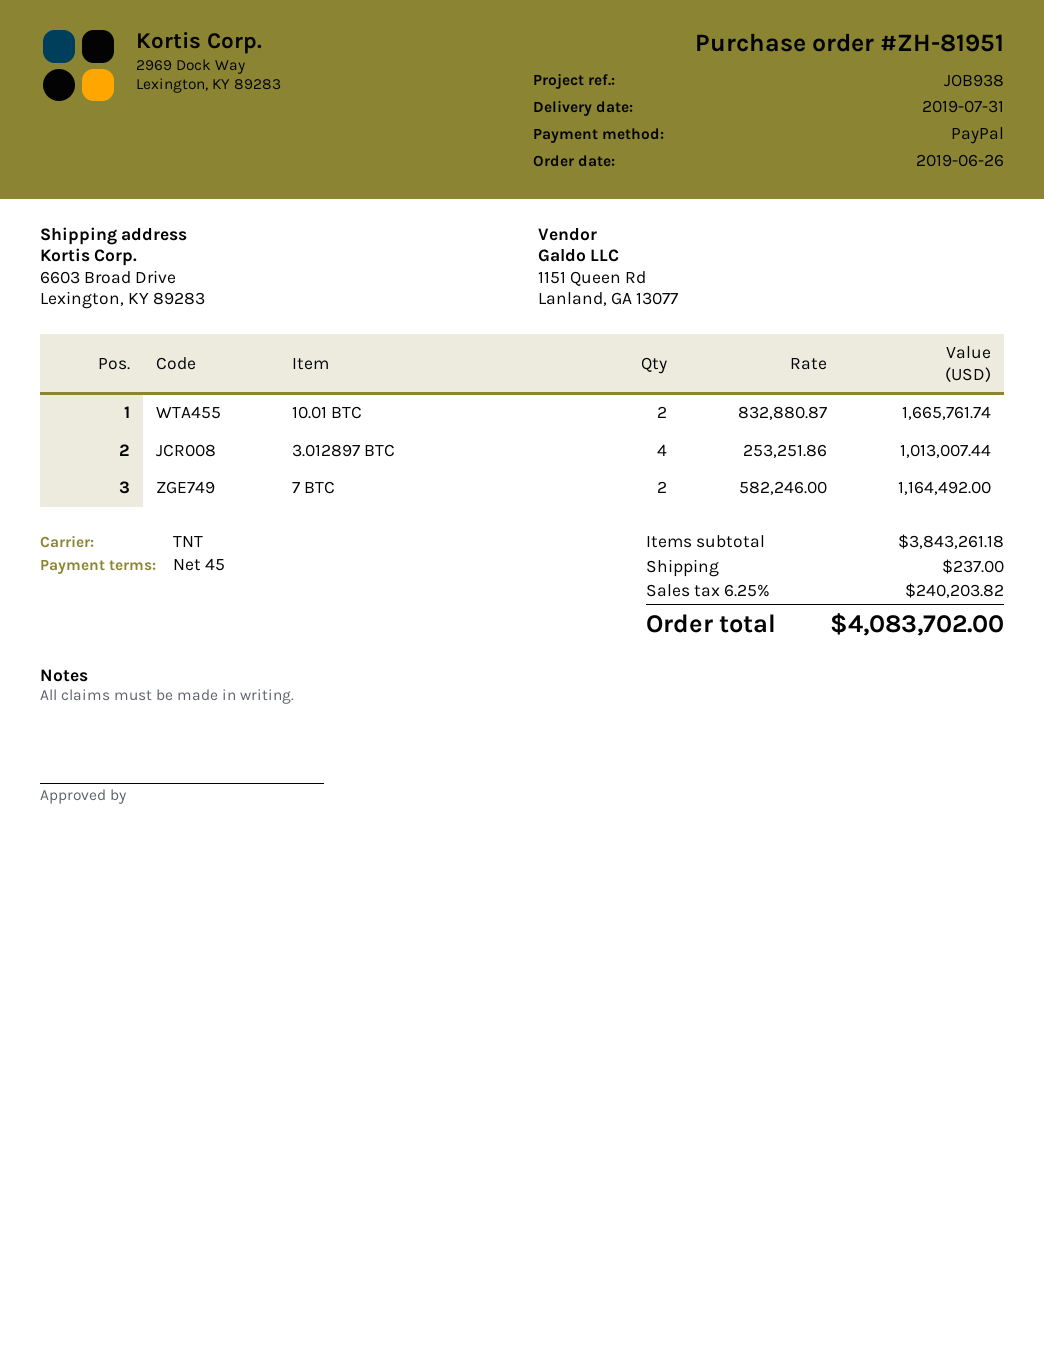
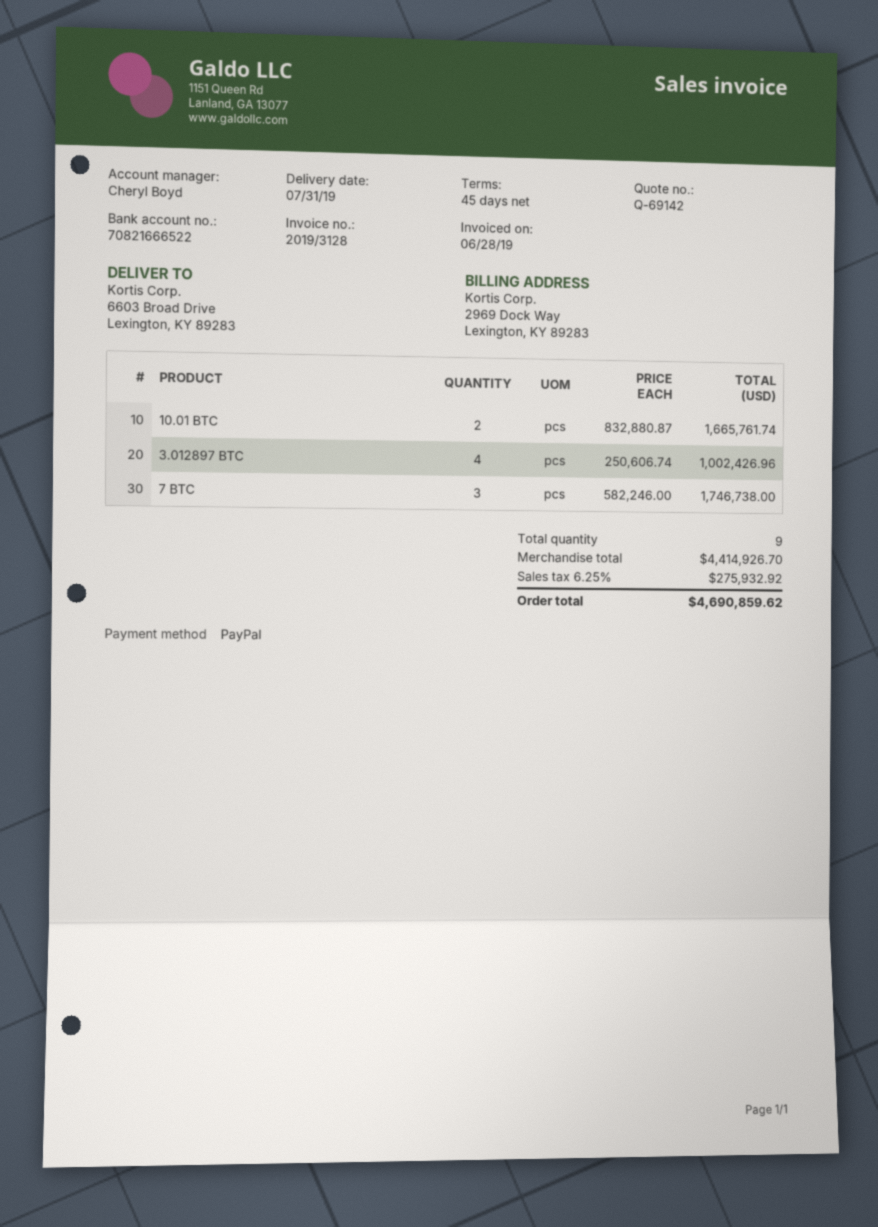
3.012897 BTC: 4 x 253251.86 = 1013007.44 -> 4 x 250606.74 = 1002426.96
7 BTC: 2 x 582246.00 = 1164492.00 -> 3 x 582246.00 = 1746738.00
subtotal: 3843261.18 -> 4414926.70
shipping: 237.00 -> none
tax: 6.25% = 240203.82 -> 6.25% = 275932.92
total: 4083702.00 -> 4690859.62

